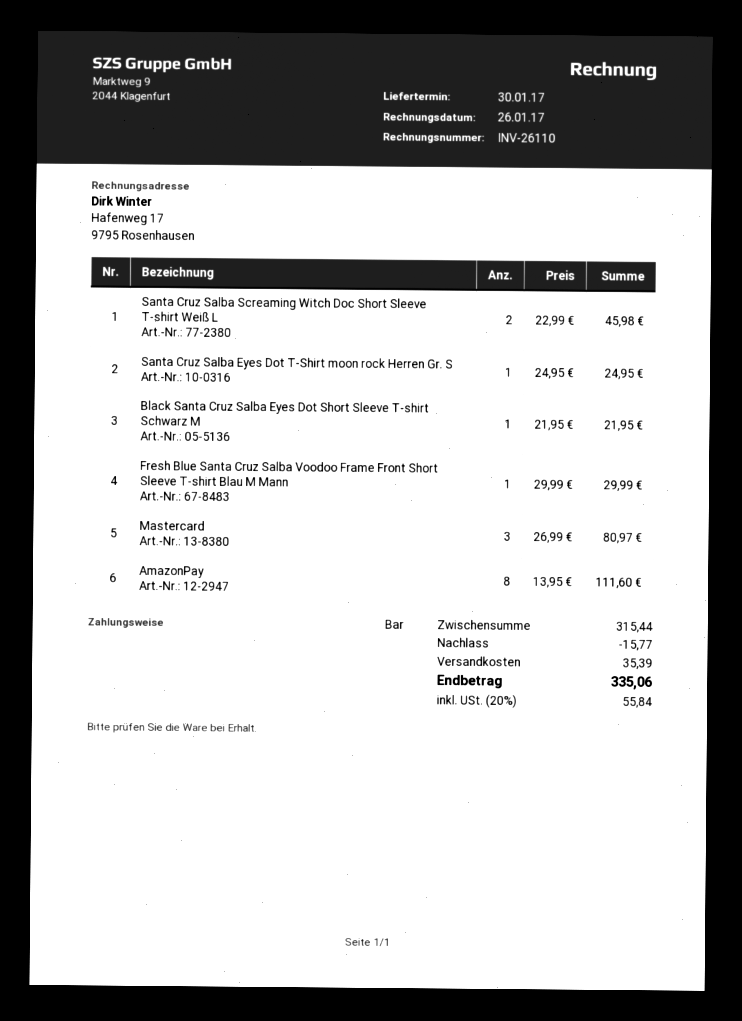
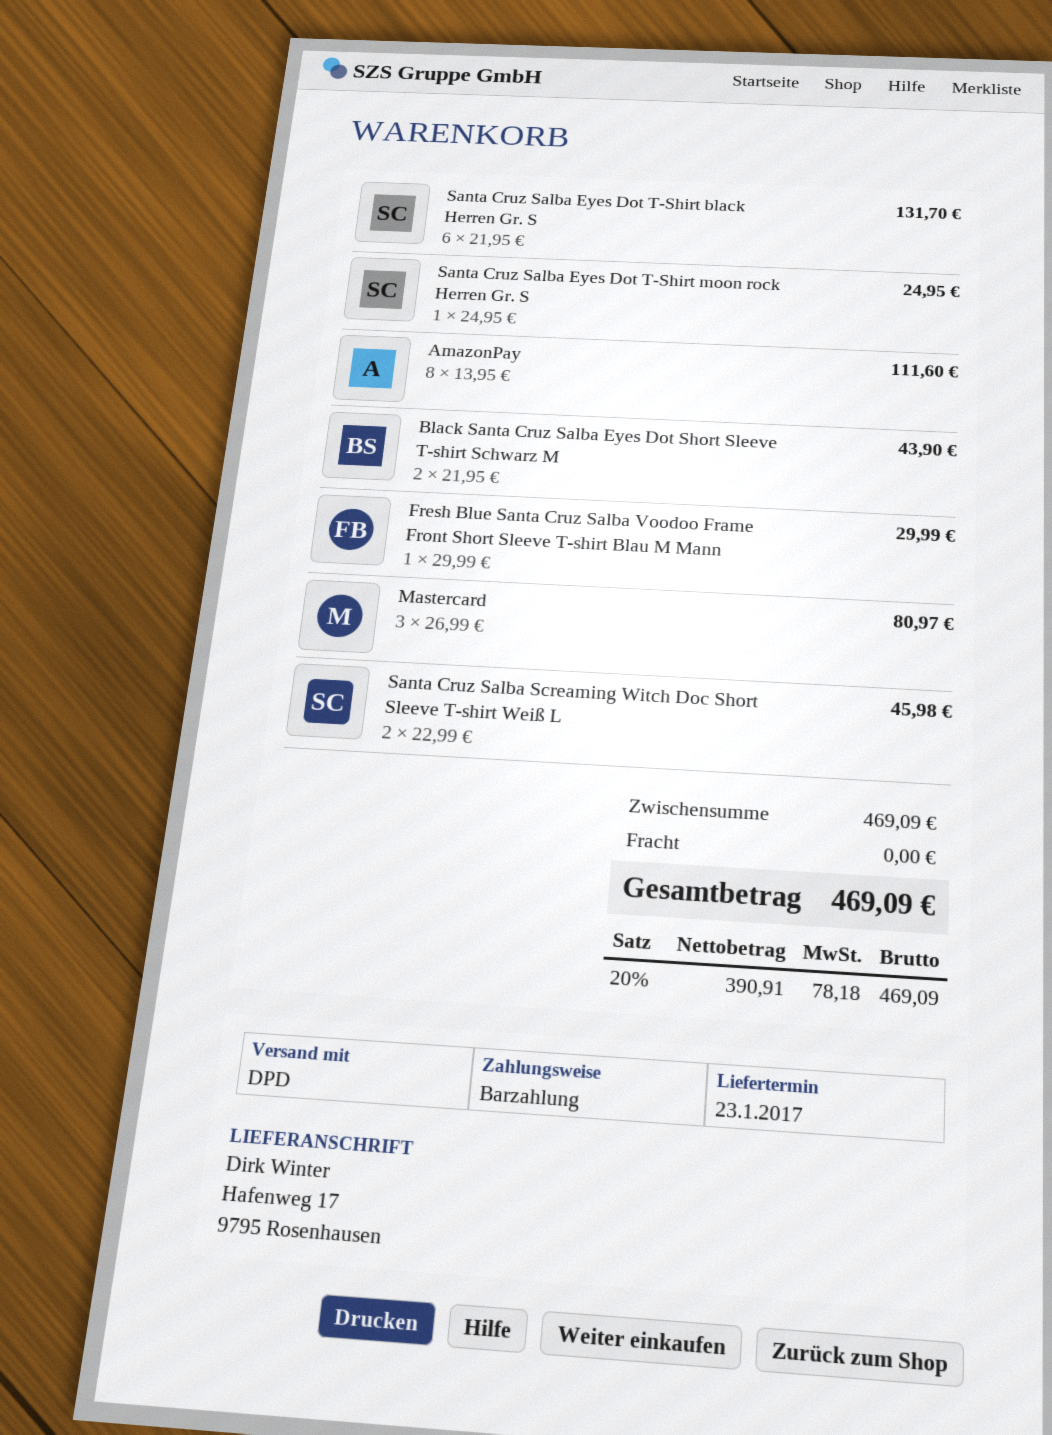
delivery date: 2017-01-30 -> 2017-01-23
Black Santa Cruz Salba Eyes Dot Short Sleeve T-shirt Schwarz M: 1 x 21.95 = 21.95 -> 2 x 21.95 = 43.90
Santa Cruz Salba Eyes Dot T-Shirt black Herren Gr. S: none -> 6 x 21.95 = 131.70
subtotal: 315.44 -> 469.09
discount: 15.77 -> none
shipping: 35.39 -> 0.00
tax: 20% = 55.84 -> 20% = 78.18
total: 335.06 -> 469.09

